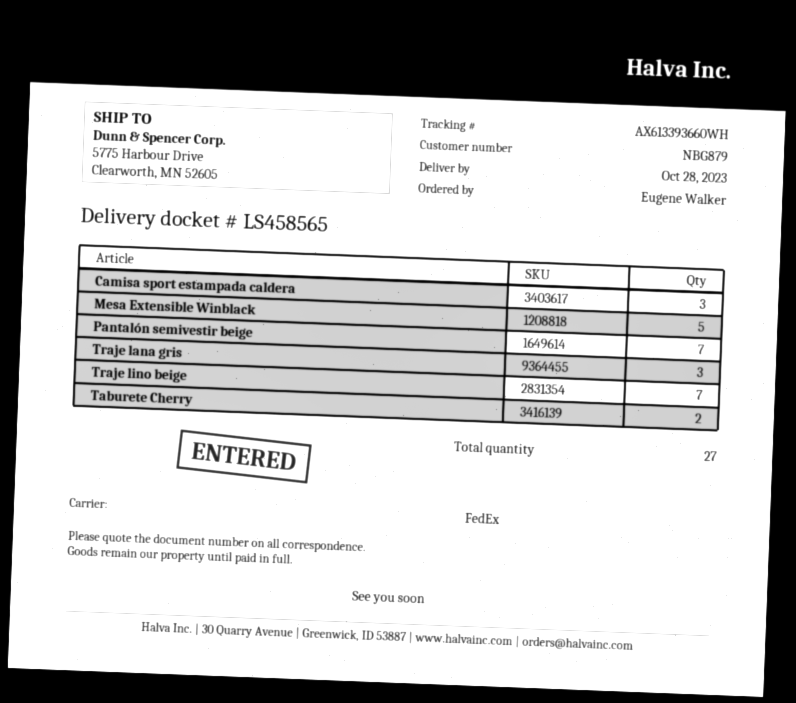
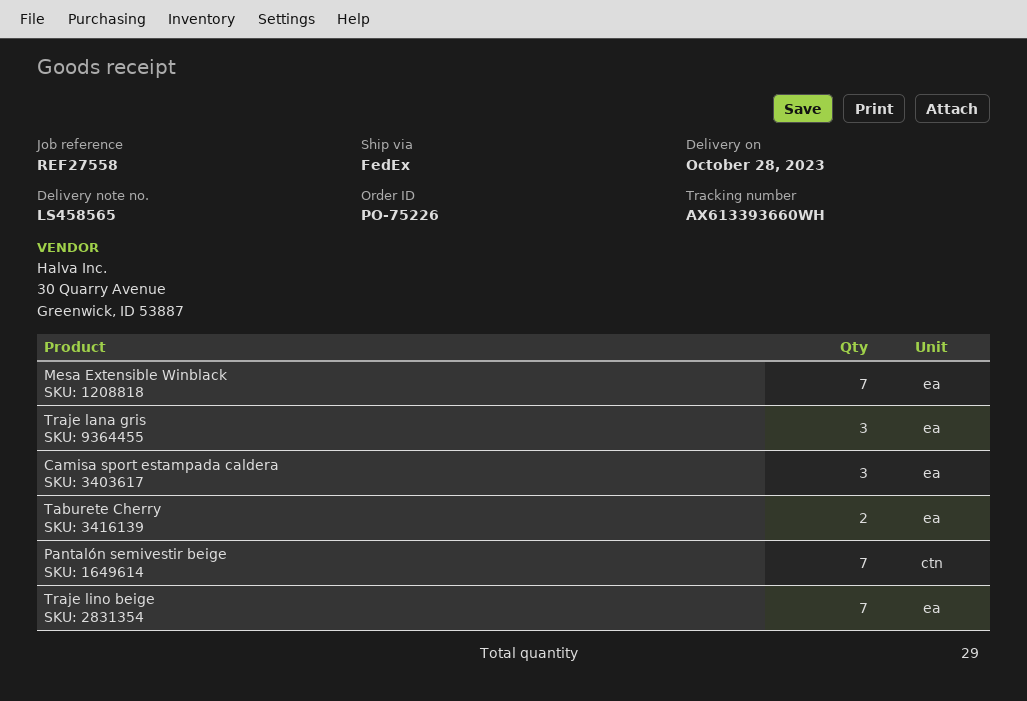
Mesa Extensible Winblack: 5 -> 7
total quantity: 27 -> 29

